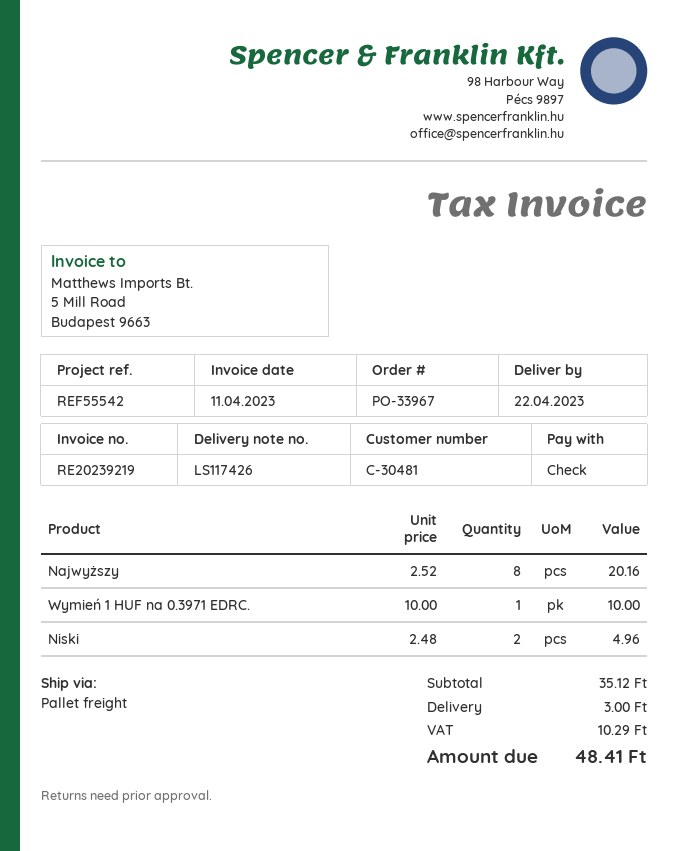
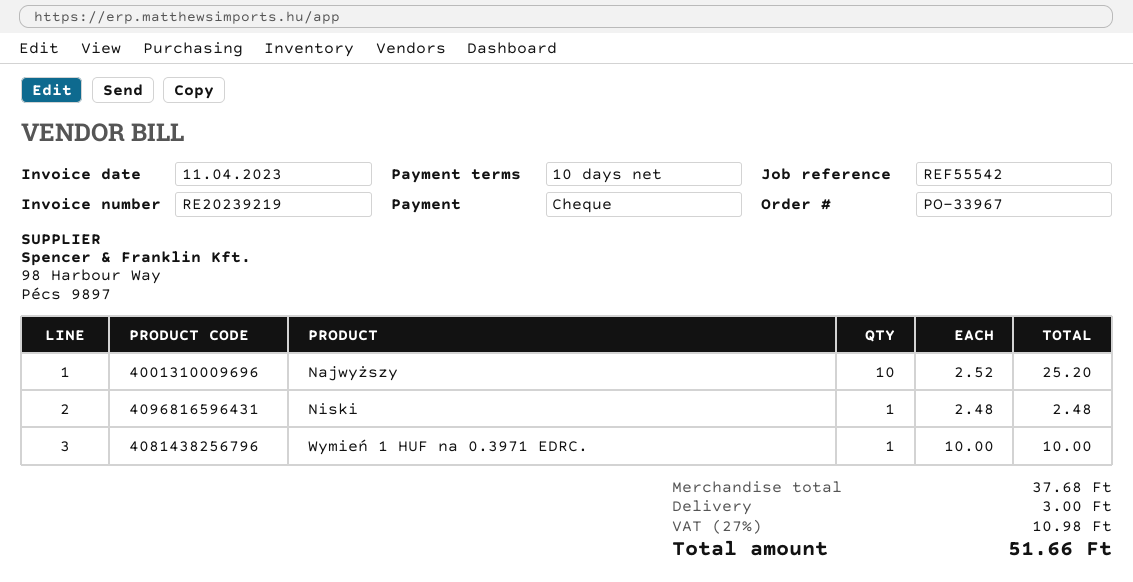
Najwyższy: 8 x 2.52 = 20.16 -> 10 x 2.52 = 25.20
Niski: 2 x 2.48 = 4.96 -> 1 x 2.48 = 2.48
subtotal: 35.12 -> 37.68
tax: 10.29 -> 10.98
total: 48.41 -> 51.66

